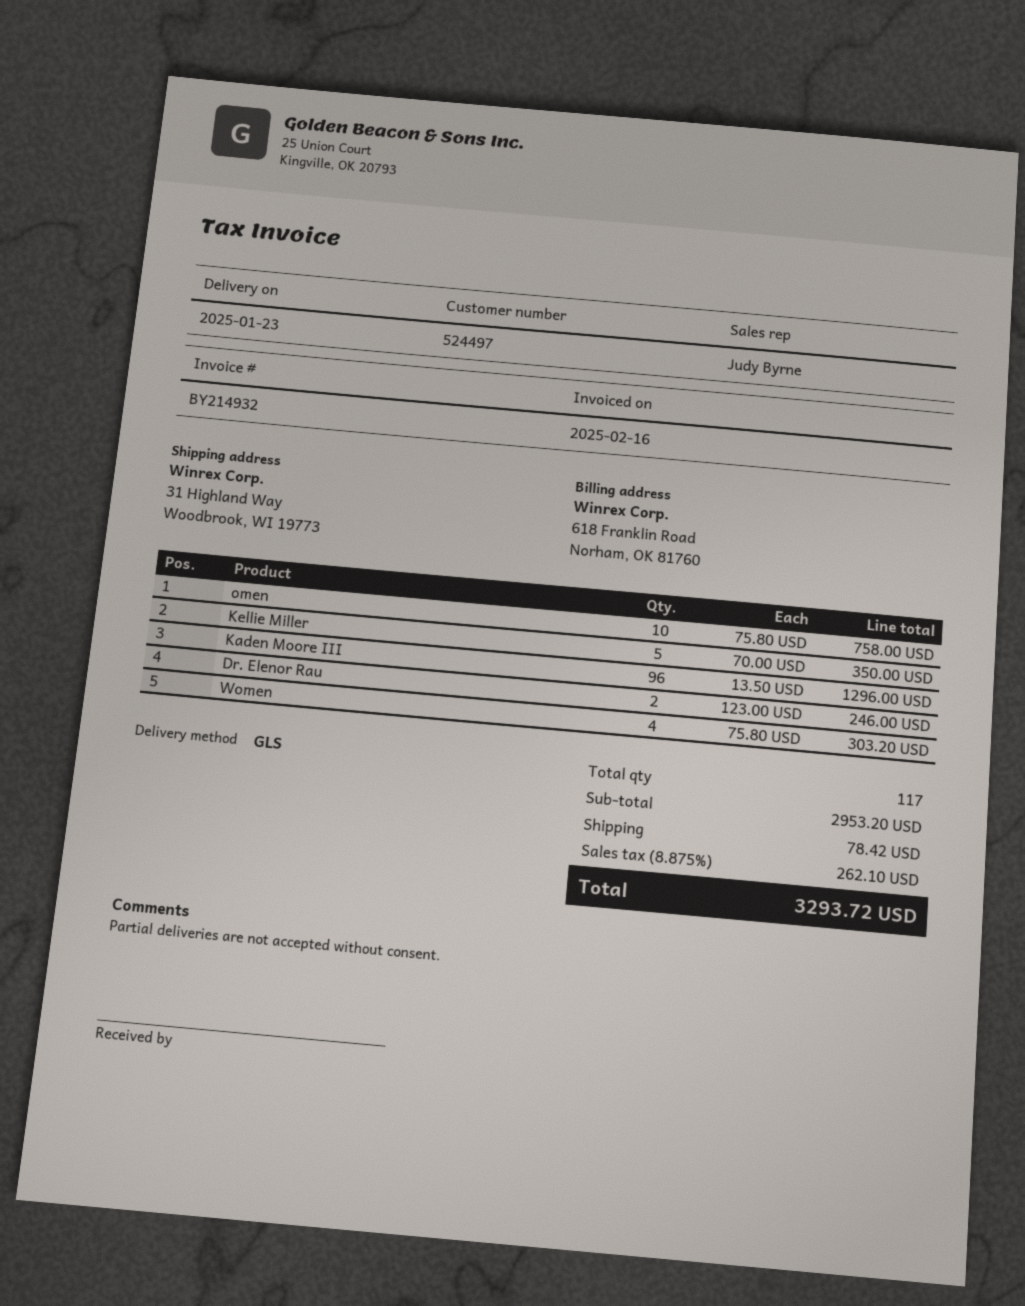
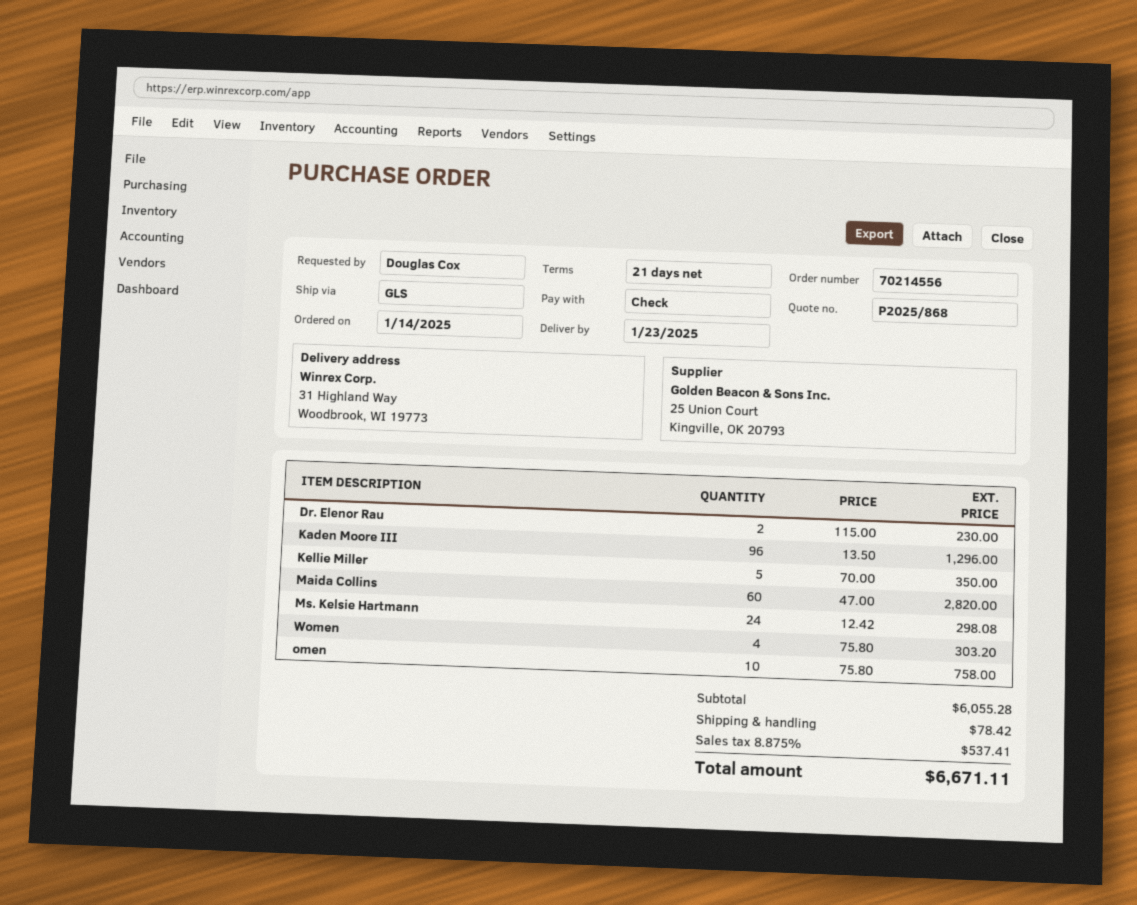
Dr. Elenor Rau: 2 x 123.00 = 246.00 -> 2 x 115.00 = 230.00
Maida Collins: none -> 60 x 47.00 = 2820.00
Ms. Kelsie Hartmann: none -> 24 x 12.42 = 298.08
subtotal: 2953.20 -> 6055.28
tax: 8.875% = 262.10 -> 8.875% = 537.41
total: 3293.72 -> 6671.11

